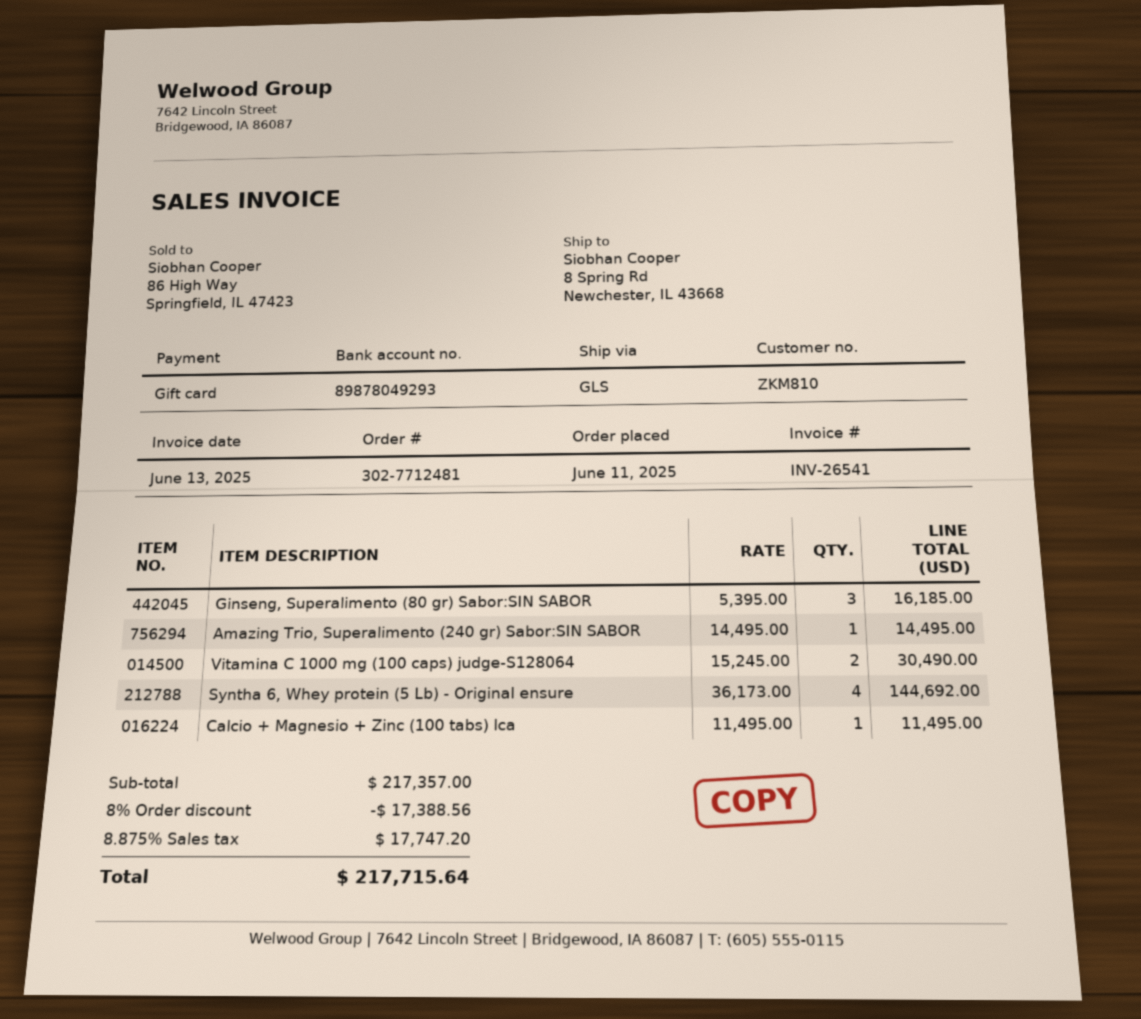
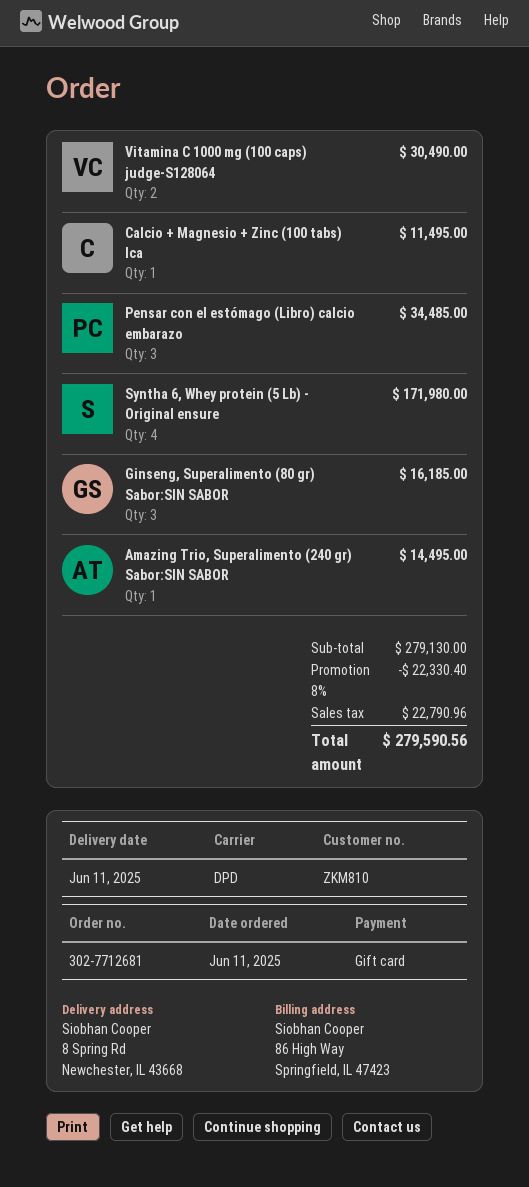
order number: 302-7712481 -> 302-7712681
shipping method: GLS -> DPD
Syntha 6, Whey protein (5 Lb) - Original ensure: 4 for 144692.00 -> 4 for 171980.00
Pensar con el estómago (Libro) calcio embarazo: none -> 3 for 34485.00
subtotal: 217357.00 -> 279130.00
discount: 8% = 17388.56 -> 8% = 22330.40
tax: 17747.20 -> 22790.96
total: 217715.64 -> 279590.56

